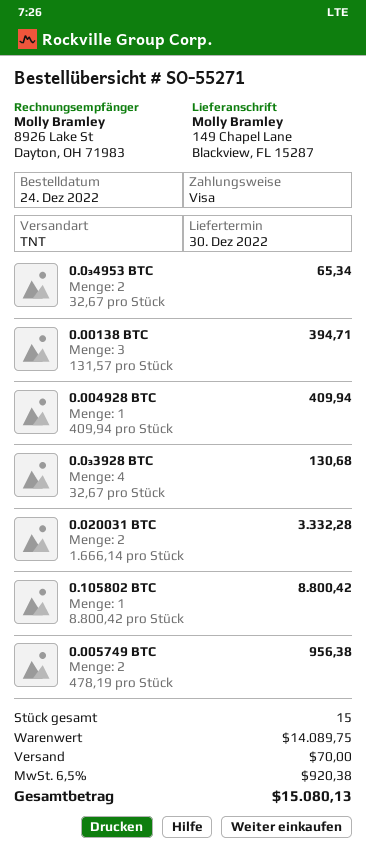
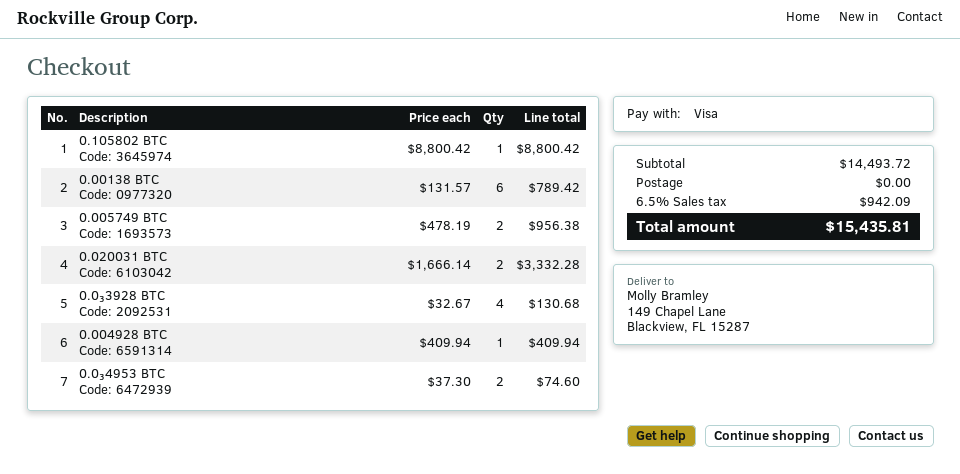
0.0₃4953 BTC: 2 x 32.67 = 65.34 -> 2 x 37.30 = 74.60
0.00138 BTC: 3 x 131.57 = 394.71 -> 6 x 131.57 = 789.42
subtotal: 14089.75 -> 14493.72
shipping: 70.00 -> 0.00
tax: 6.5% = 920.38 -> 6.5% = 942.09
total: 15080.13 -> 15435.81

